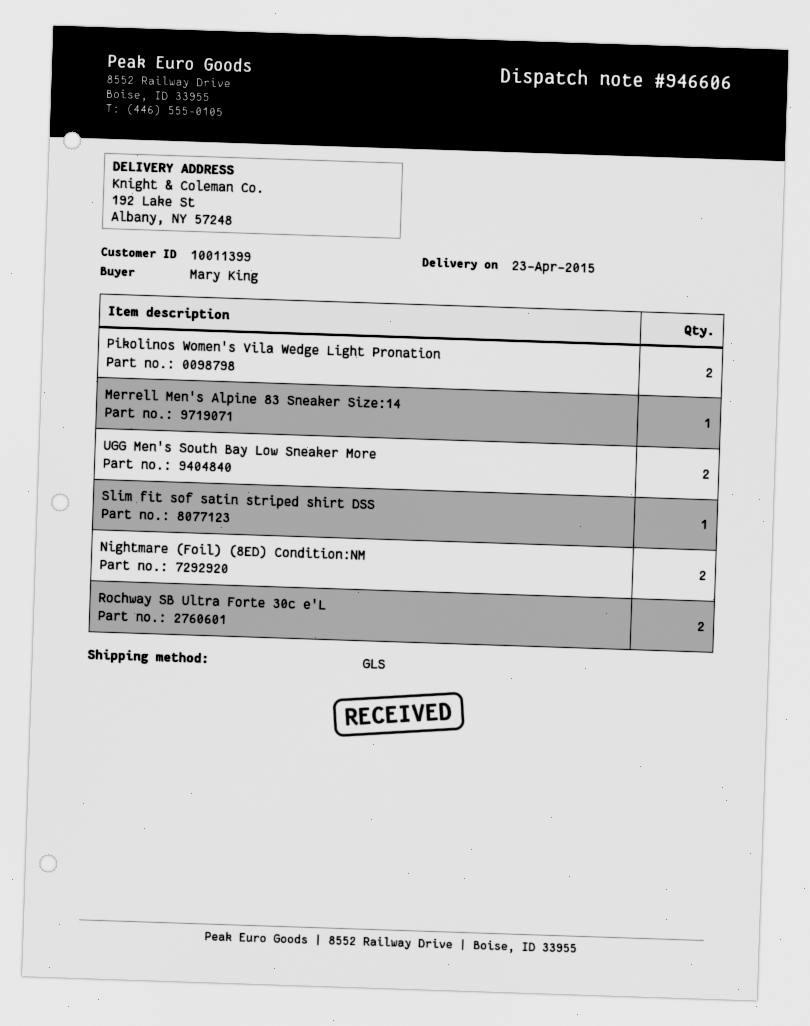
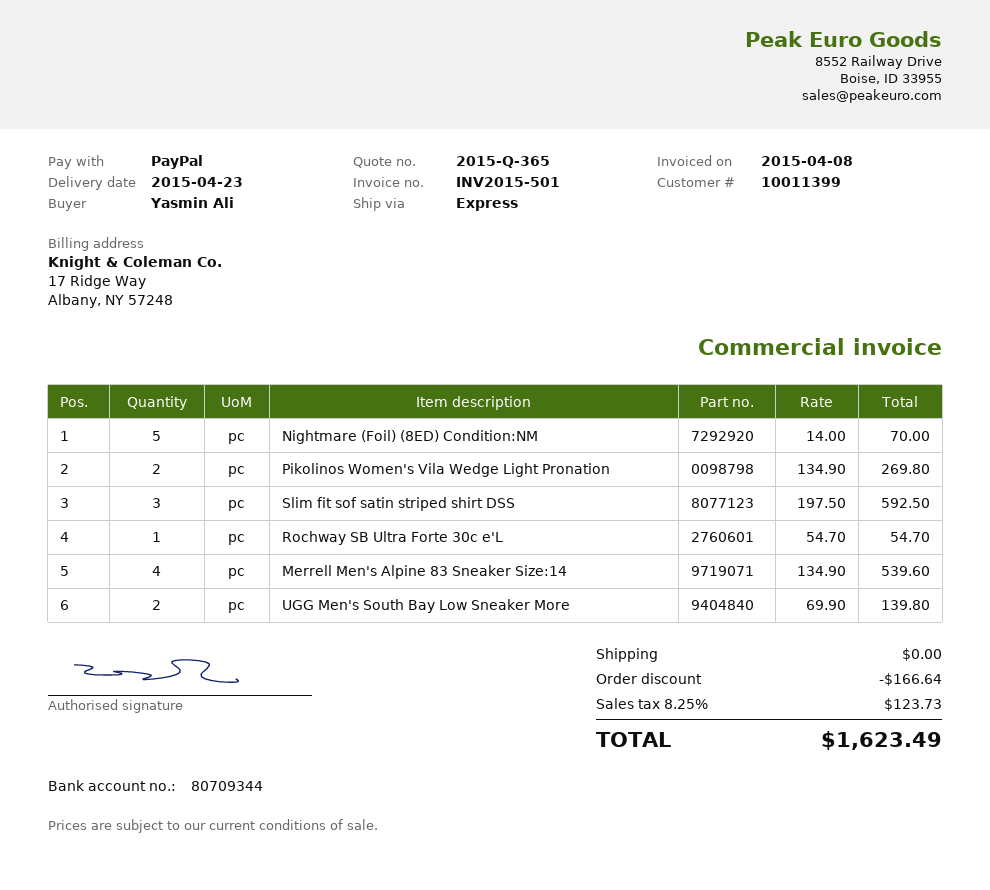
ordered by: Mary King -> Yasmin Ali
shipping method: GLS -> express
Merrell Men's Alpine 83 Sneaker Size:14: 1 -> 4
Slim fit sof satin striped shirt DSS: 1 -> 3
Nightmare (Foil) (8ED) Condition:NM: 2 -> 5
Rochway SB Ultra Forte 30c e'L: 2 -> 1

